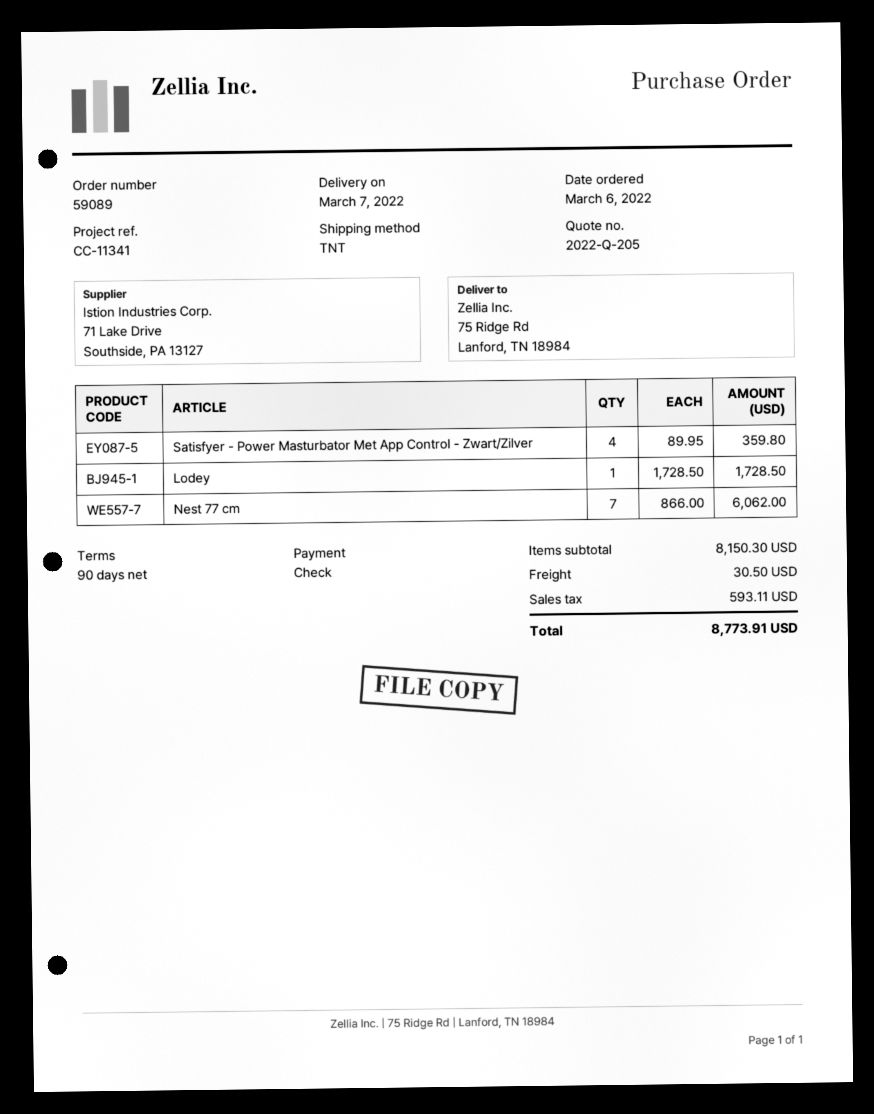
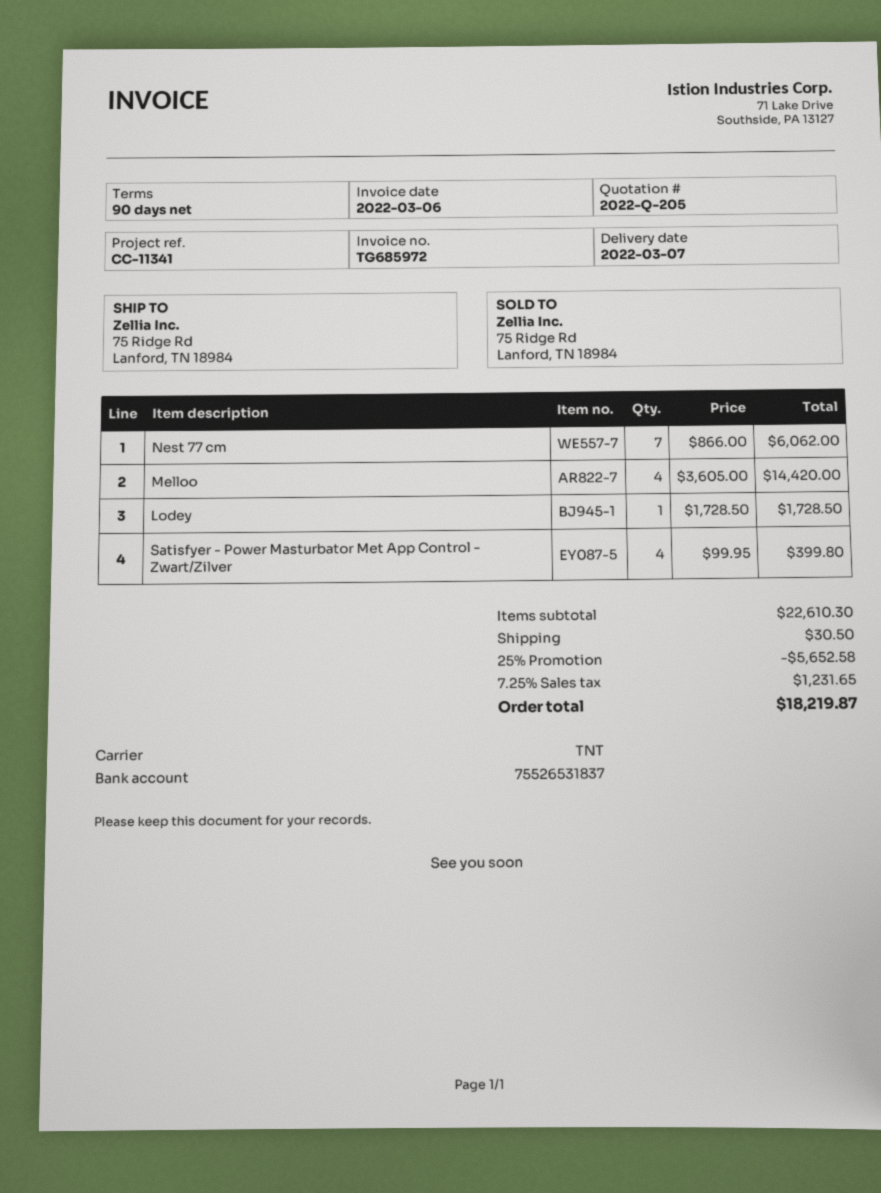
Satisfyer - Power Masturbator Met App Control - Zwart/Zilver: 4 x 89.95 = 359.80 -> 4 x 99.95 = 399.80
Melloo: none -> 4 x 3605.00 = 14420.00
subtotal: 8150.30 -> 22610.30
discount: none -> 25% = 5652.58
tax: 593.11 -> 1231.65
total: 8773.91 -> 18219.87

